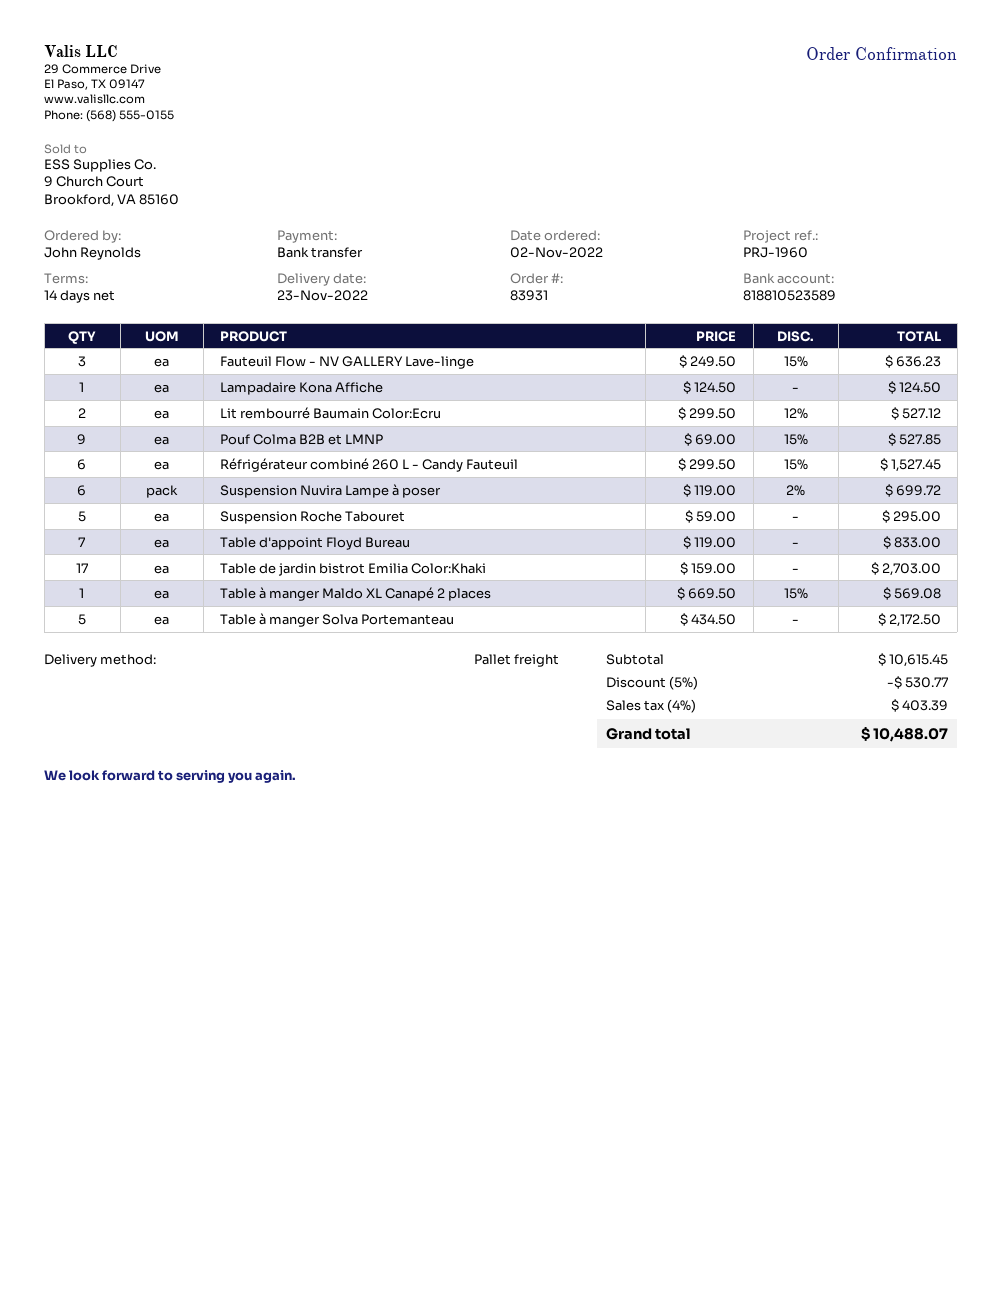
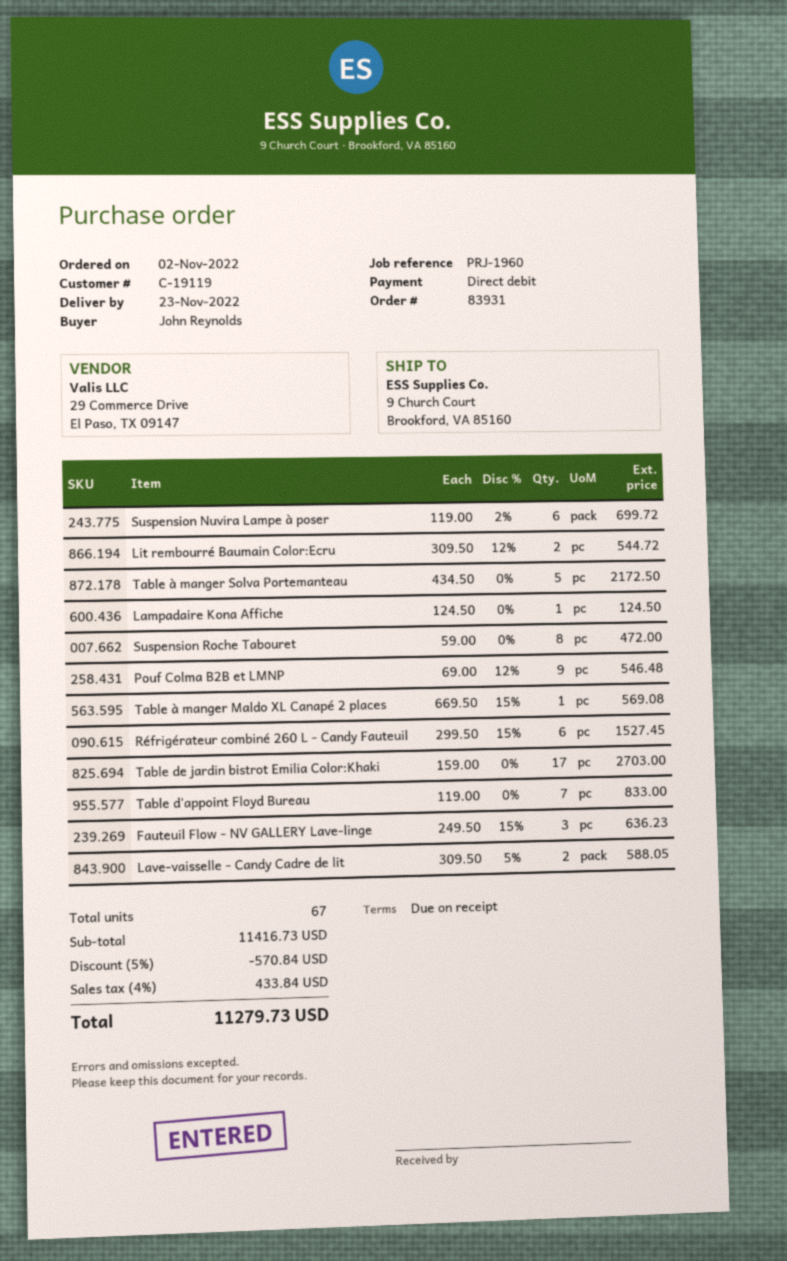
payment terms: 14 days -> on receipt
payment method: bank transfer -> direct debit
Lit rembourré Baumain Color:Ecru: 2 x 299.50 - 12% = 527.12 -> 2 x 309.50 - 12% = 544.72
Pouf Colma B2B et LMNP: 9 x 69.00 - 15% = 527.85 -> 9 x 69.00 - 12% = 546.48
Suspension Roche Tabouret: 5 x 59.00 = 295.00 -> 8 x 59.00 = 472.00
Lave-vaisselle - Candy Cadre de lit: none -> 2 x 309.50 - 5% = 588.05
subtotal: 10615.45 -> 11416.73
discount: 5% = 530.77 -> 5% = 570.84
tax: 4% = 403.39 -> 4% = 433.84
total: 10488.07 -> 11279.73

